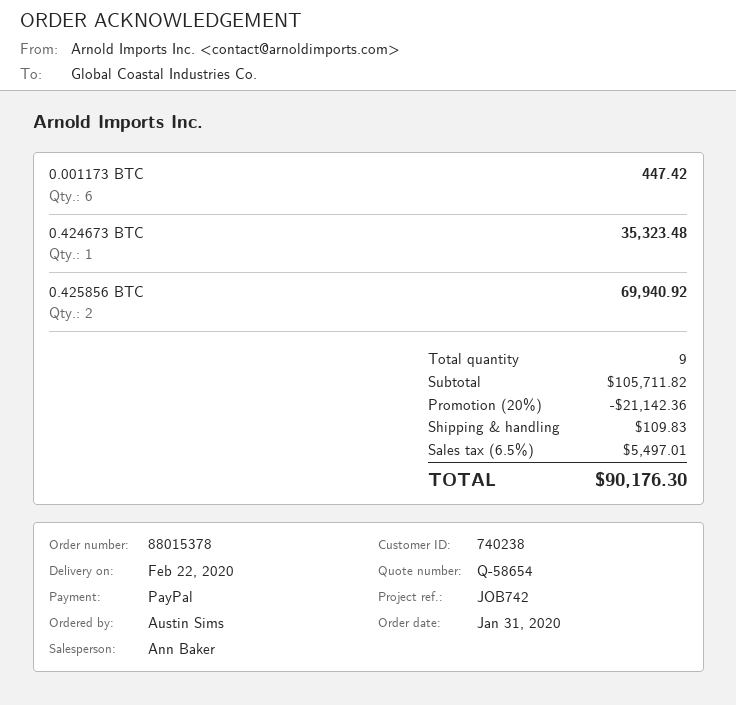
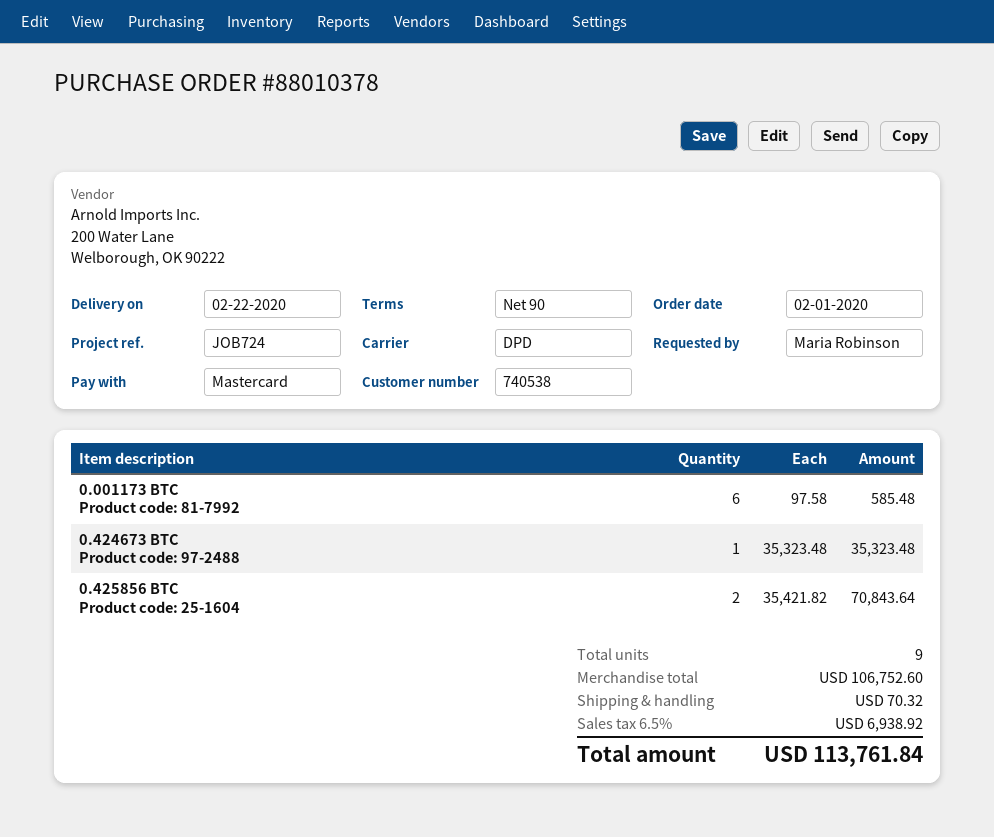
order number: 88015378 -> 88010378
order date: 2020-01-31 -> 2020-02-01
customer number: 740238 -> 740538
reference: JOB742 -> JOB724
ordered by: Austin Sims -> Maria Robinson
payment method: PayPal -> Mastercard
0.001173 BTC: 6 for 447.42 -> 6 for 585.48
0.425856 BTC: 2 for 69940.92 -> 2 for 70843.64
subtotal: 105711.82 -> 106752.60
discount: 20% = 21142.36 -> none
shipping: 109.83 -> 70.32
tax: 6.5% = 5497.01 -> 6.5% = 6938.92
total: 90176.30 -> 113761.84

